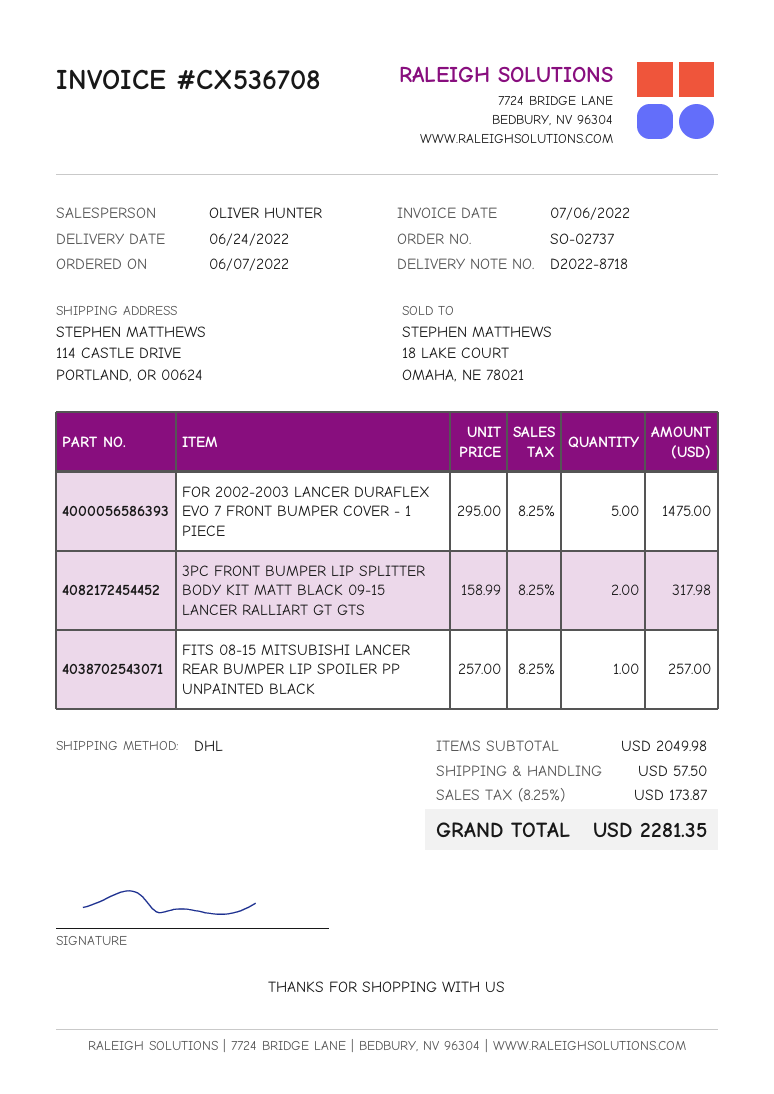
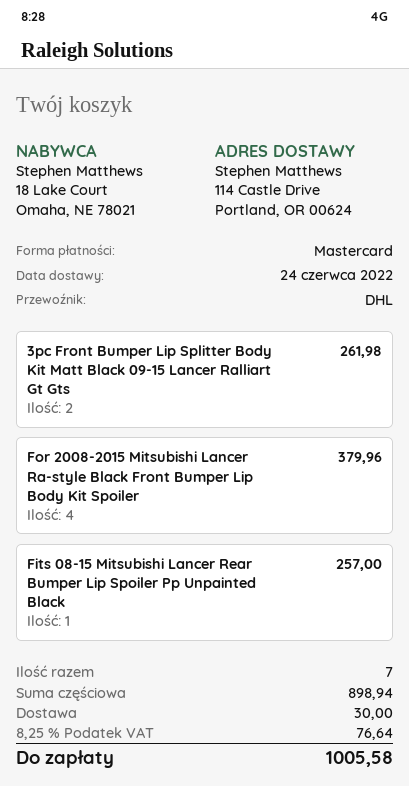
FOR 2002-2003 LANCER DURAFLEX EVO 7 FRONT BUMPER COVER - 1 PIECE: 5 for 1475.00 -> none
3PC FRONT BUMPER LIP SPLITTER BODY KIT MATT BLACK 09-15 LANCER RALLIART GT GTS: 2 for 317.98 -> 2 for 261.98
For 2008-2015 Mitsubishi Lancer Ra-style Black Front Bumper Lip Body Kit Spoiler: none -> 4 for 379.96
subtotal: 2049.98 -> 898.94
shipping: 57.50 -> 30.00
tax: 8.25% = 173.87 -> 8.25% = 76.64
total: 2281.35 -> 1005.58

